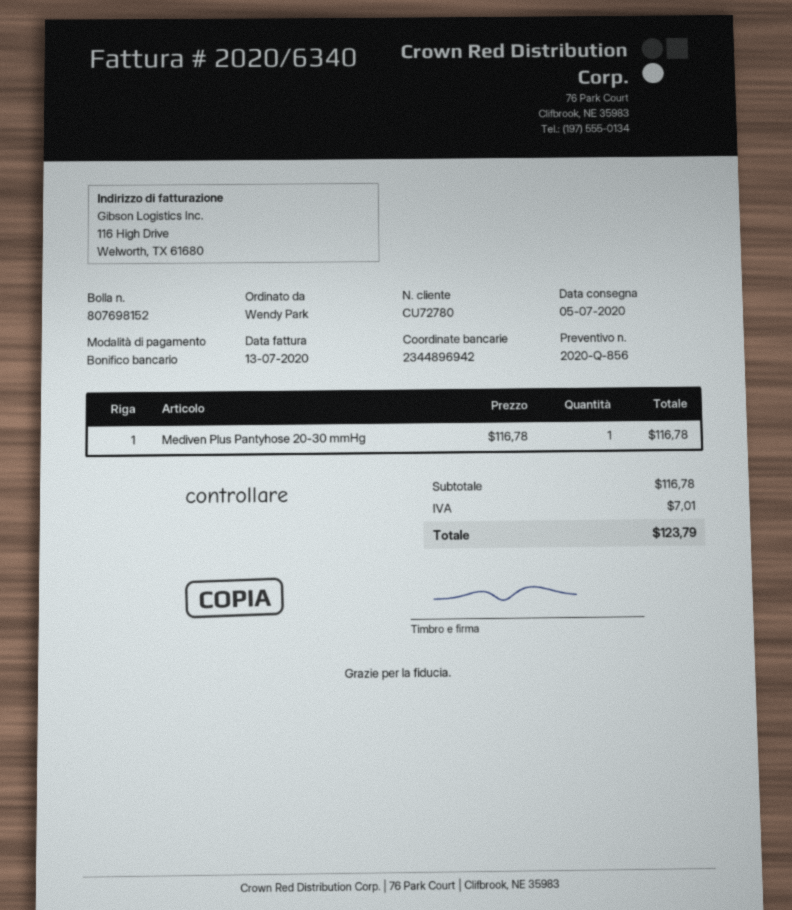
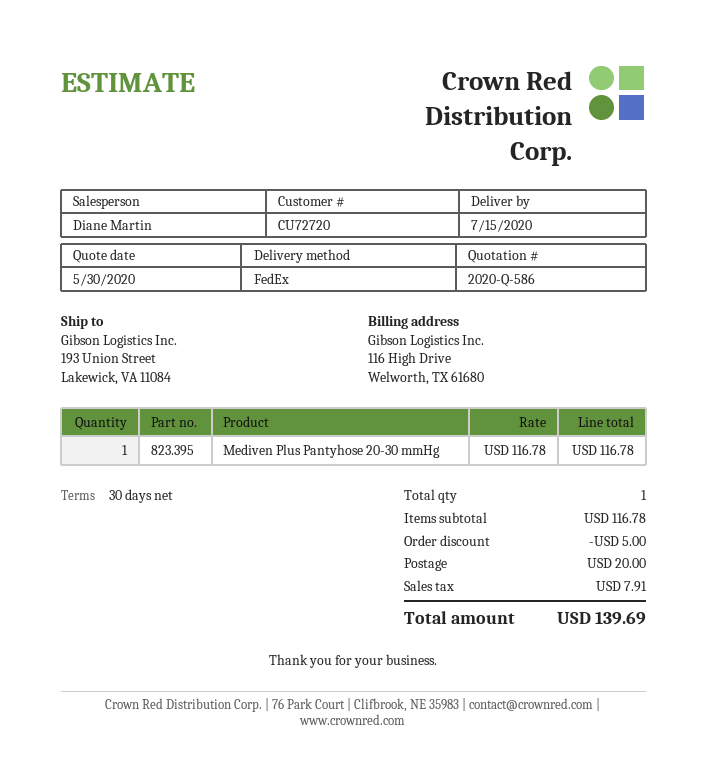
quote number: 2020-Q-856 -> 2020-Q-586
delivery date: 2020-07-05 -> 2020-07-15
customer number: CU72780 -> CU72720
discount: none -> 5.00
shipping: none -> 20.00
tax: 7.01 -> 7.91
total: 123.79 -> 139.69

